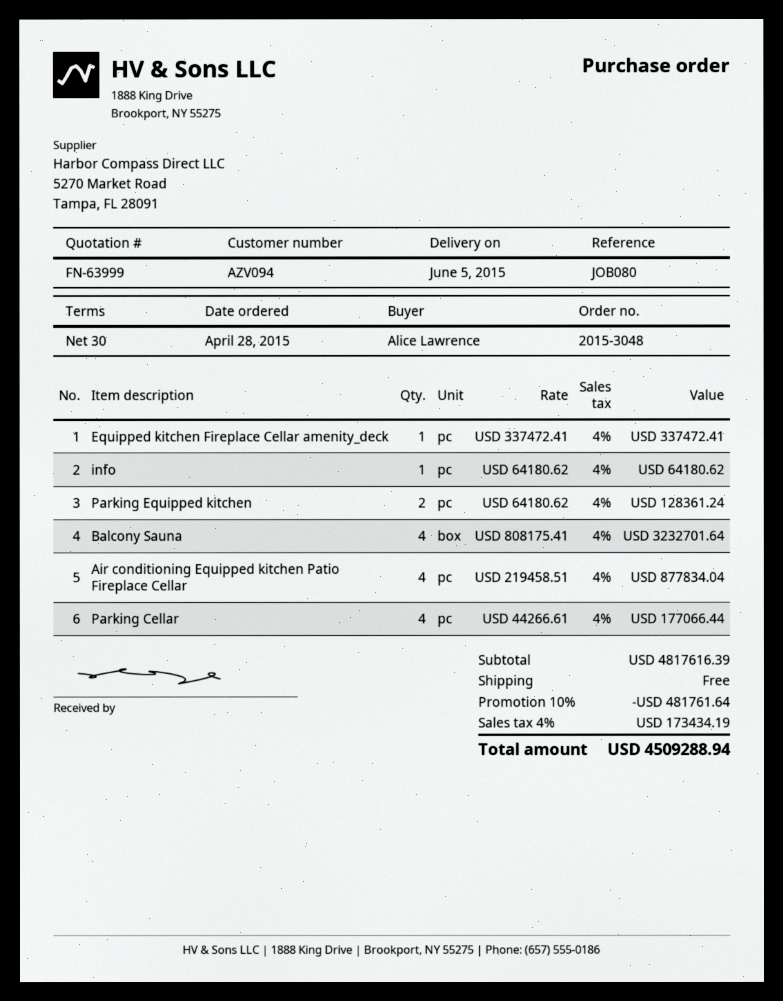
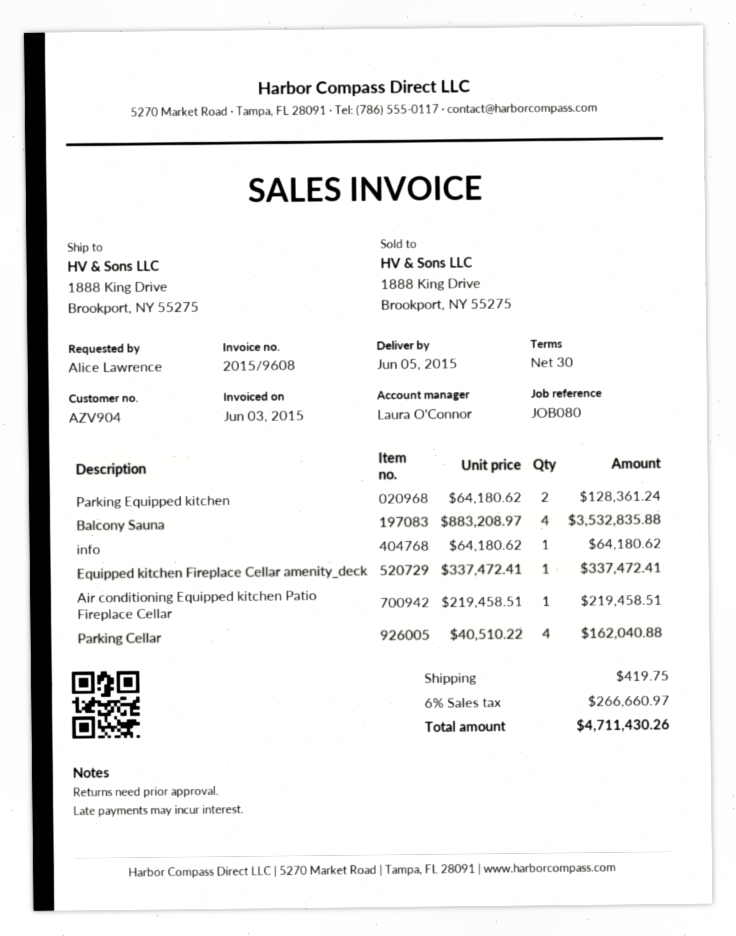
customer number: AZV094 -> AZV904
Balcony Sauna: 4 x 808175.41 = 3232701.64 -> 4 x 883208.97 = 3532835.88
Air conditioning Equipped kitchen Patio Fireplace Cellar: 4 x 219458.51 = 877834.04 -> 1 x 219458.51 = 219458.51
Parking Cellar: 4 x 44266.61 = 177066.44 -> 4 x 40510.22 = 162040.88
discount: 10% = 481761.64 -> none
shipping: 0.00 -> 419.75
tax: 4% = 173434.19 -> 6% = 266660.97
total: 4509288.94 -> 4711430.26

